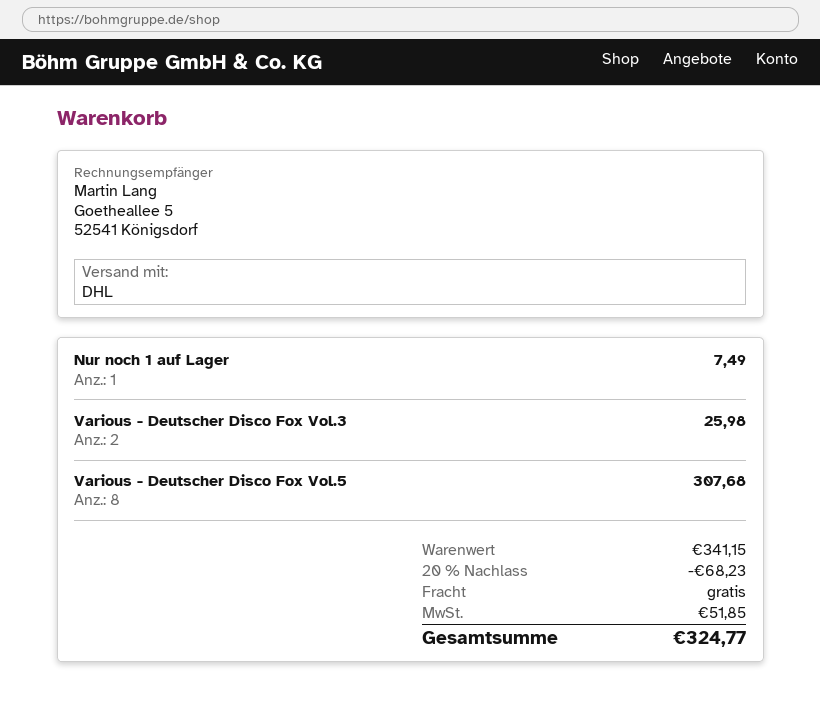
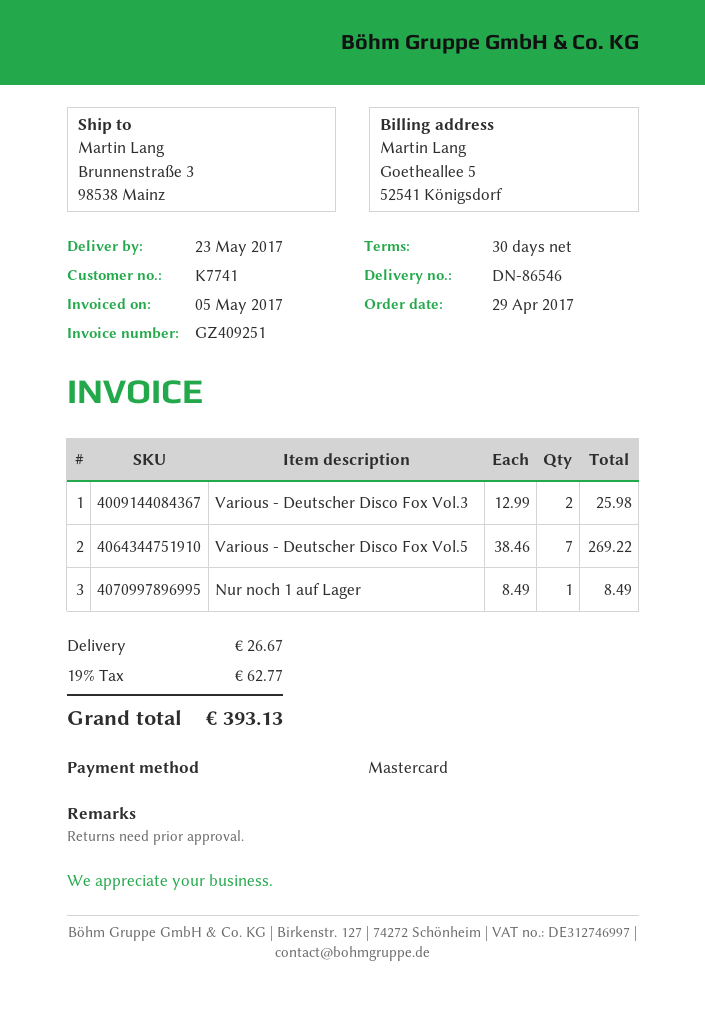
Nur noch 1 auf Lager: 1 for 7.49 -> 1 for 8.49
Various - Deutscher Disco Fox Vol.5: 8 for 307.68 -> 7 for 269.22
discount: 20% = 68.23 -> none
shipping: 0.00 -> 26.67
tax: 51.85 -> 62.77
total: 324.77 -> 393.13

